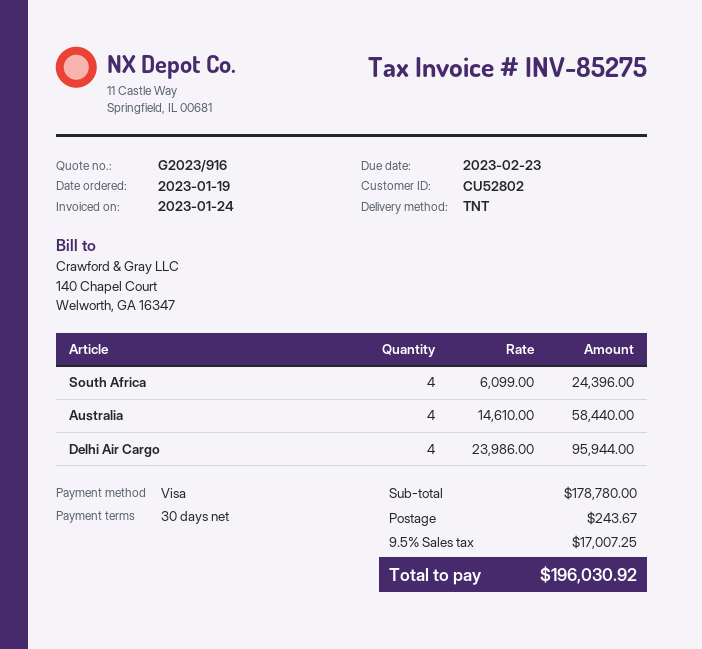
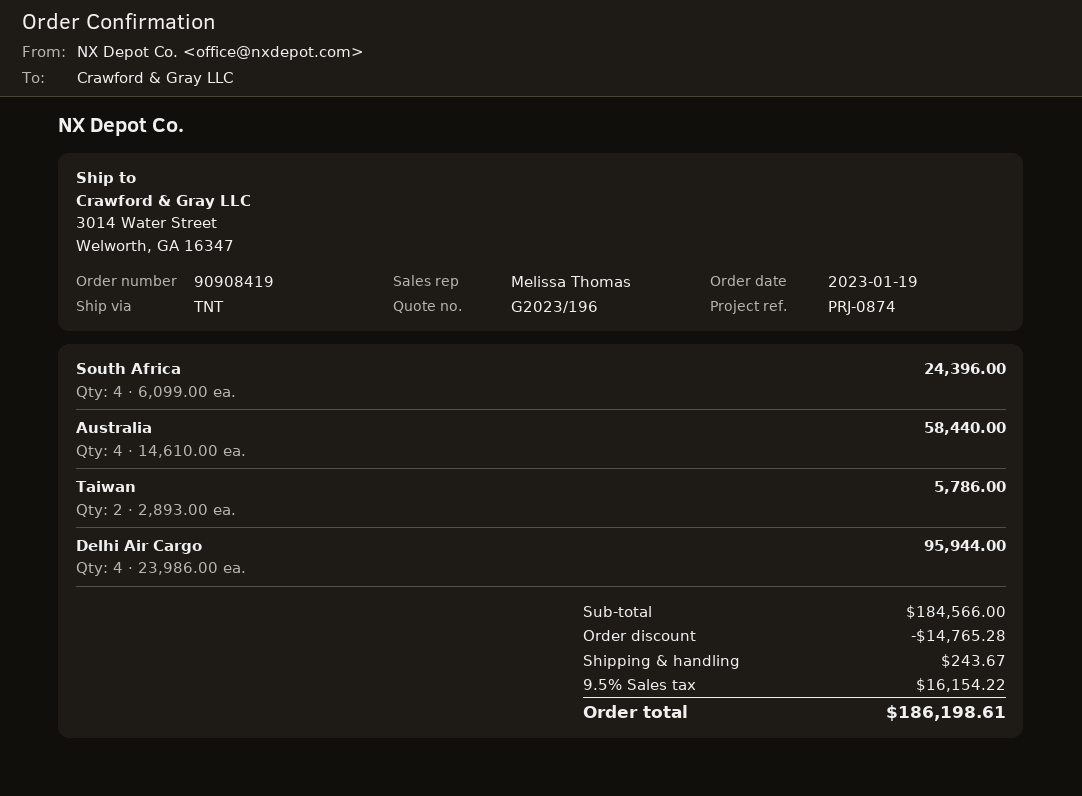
quote number: G2023/916 -> G2023/196
Taiwan: none -> 2 x 2893.00 = 5786.00
subtotal: 178780.00 -> 184566.00
discount: none -> 14765.28
tax: 9.5% = 17007.25 -> 9.5% = 16154.22
total: 196030.92 -> 186198.61

